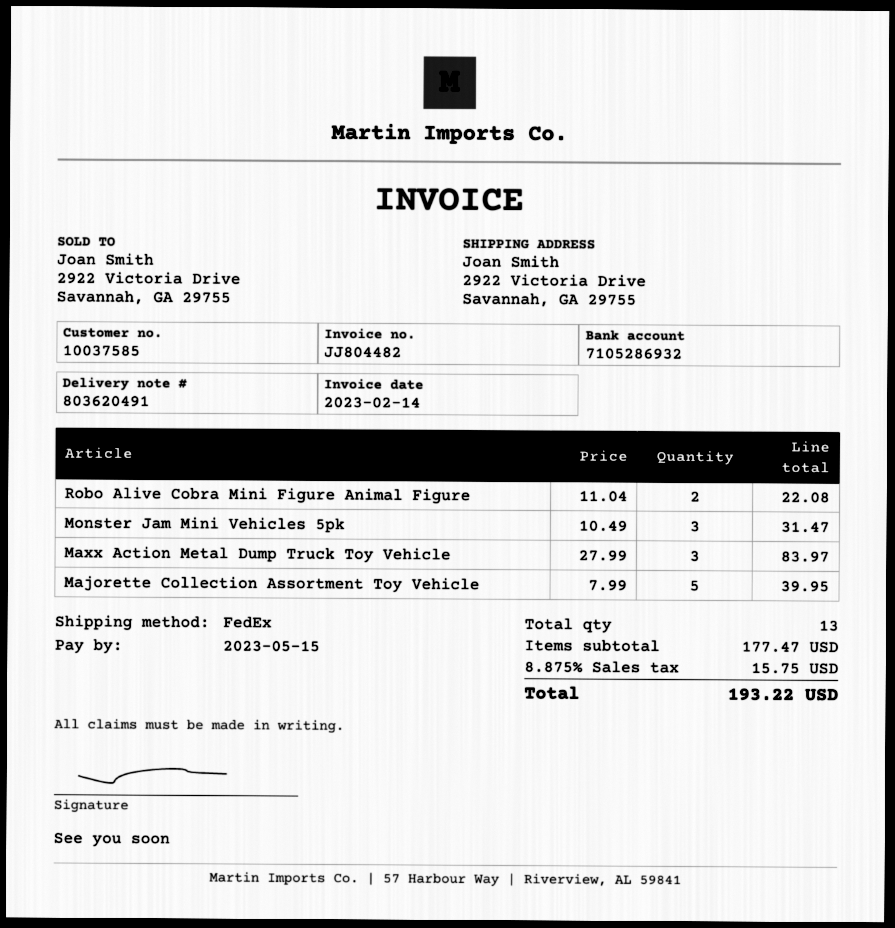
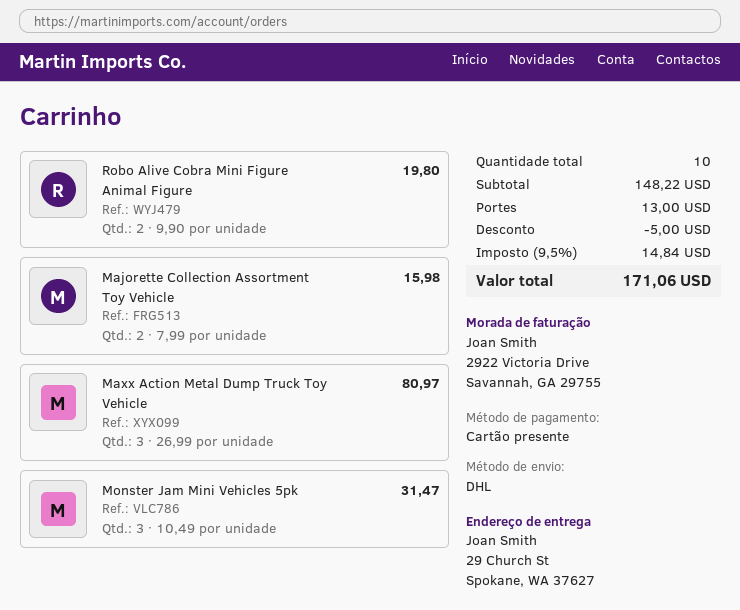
shipping method: FedEx -> DHL
ship to: 2922 Victoria Drive, Savannah, GA 29755 -> 29 Church St, Spokane, WA 37627
Robo Alive Cobra Mini Figure Animal Figure: 2 x 11.04 = 22.08 -> 2 x 9.90 = 19.80
Maxx Action Metal Dump Truck Toy Vehicle: 3 x 27.99 = 83.97 -> 3 x 26.99 = 80.97
Majorette Collection Assortment Toy Vehicle: 5 x 7.99 = 39.95 -> 2 x 7.99 = 15.98
total quantity: 13 -> 10
subtotal: 177.47 -> 148.22
discount: none -> 5.00
shipping: none -> 13.00
tax: 8.875% = 15.75 -> 9.5% = 14.84
total: 193.22 -> 171.06

